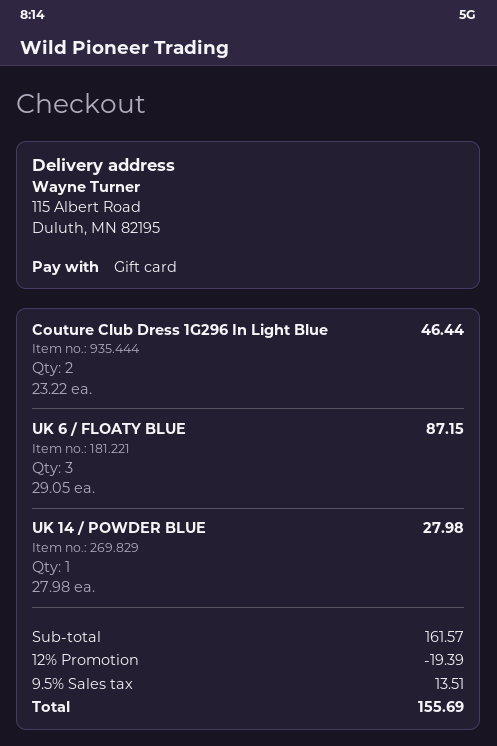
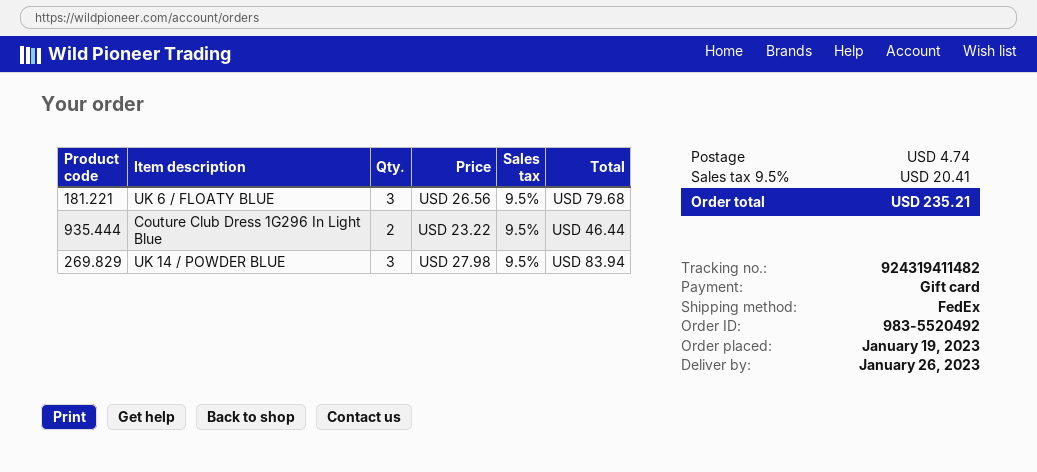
UK 6 / FLOATY BLUE: 3 x 29.05 = 87.15 -> 3 x 26.56 = 79.68
UK 14 / POWDER BLUE: 1 x 27.98 = 27.98 -> 3 x 27.98 = 83.94
discount: 12% = 19.39 -> none
shipping: none -> 4.74
tax: 9.5% = 13.51 -> 9.5% = 20.41
total: 155.69 -> 235.21

